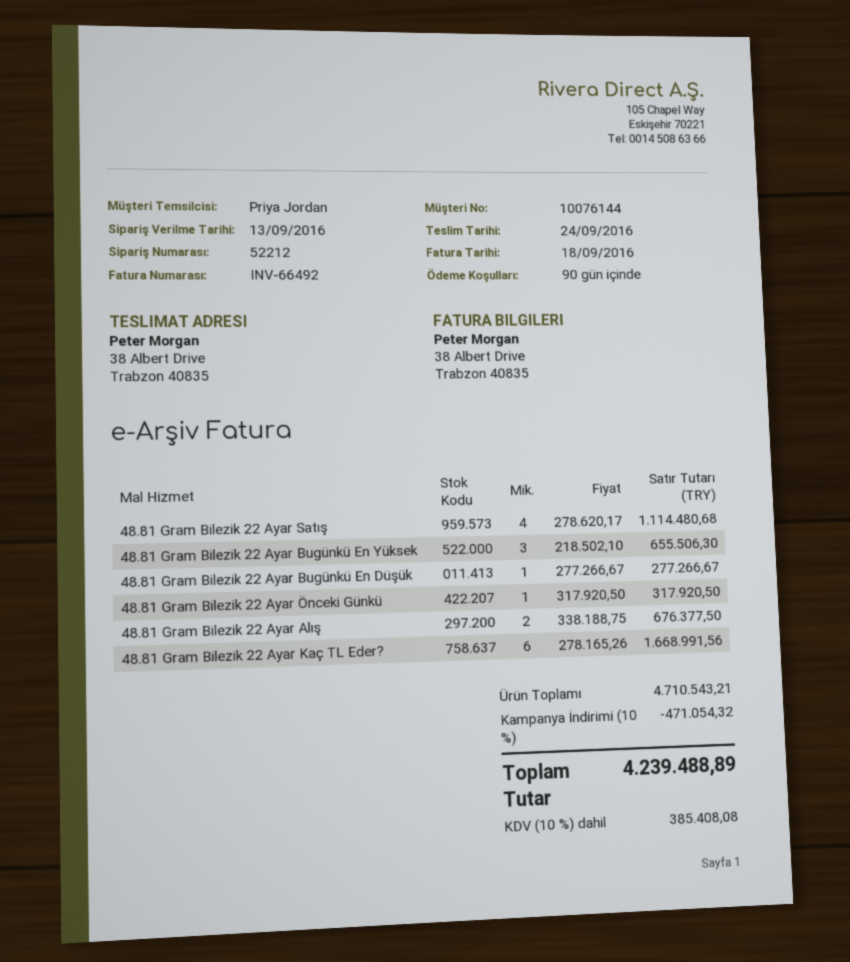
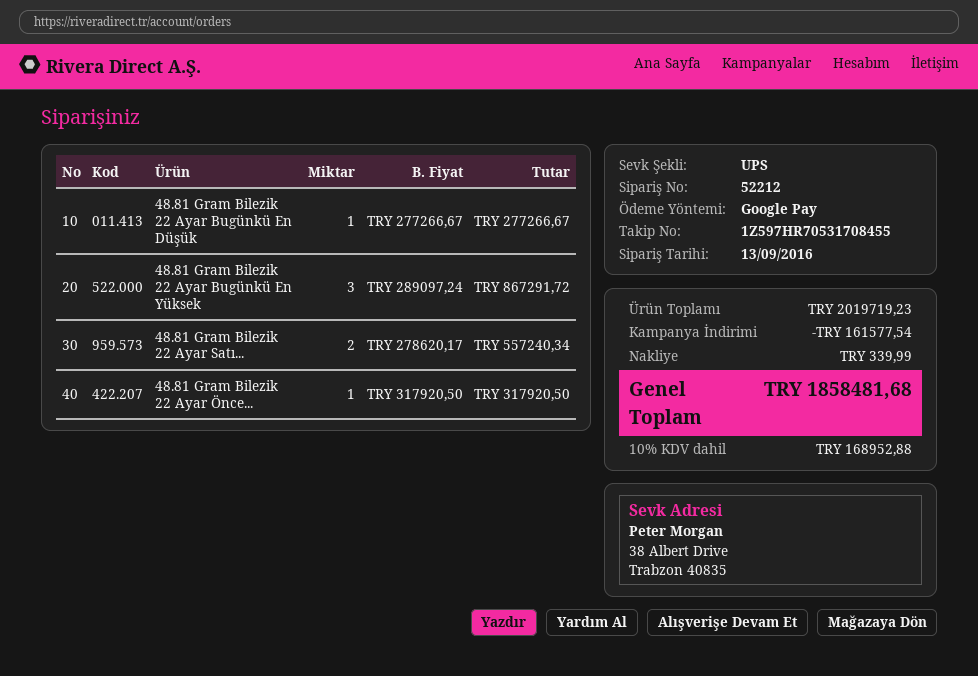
48.81 Gram Bilezik 22 Ayar Satış: 4 x 278620.17 = 1114480.68 -> 2 x 278620.17 = 557240.34
48.81 Gram Bilezik 22 Ayar Bugünkü En Yüksek: 3 x 218502.10 = 655506.30 -> 3 x 289097.24 = 867291.72
48.81 Gram Bilezik 22 Ayar Alış: 2 x 338188.75 = 676377.50 -> none
48.81 Gram Bilezik 22 Ayar Kaç TL Eder?: 6 x 278165.26 = 1668991.56 -> none
subtotal: 4710543.21 -> 2019719.23
discount: 471054.32 -> 161577.54
shipping: none -> 339.99
tax: 10% = 385408.08 -> 10% = 168952.88
total: 4239488.89 -> 1858481.68

